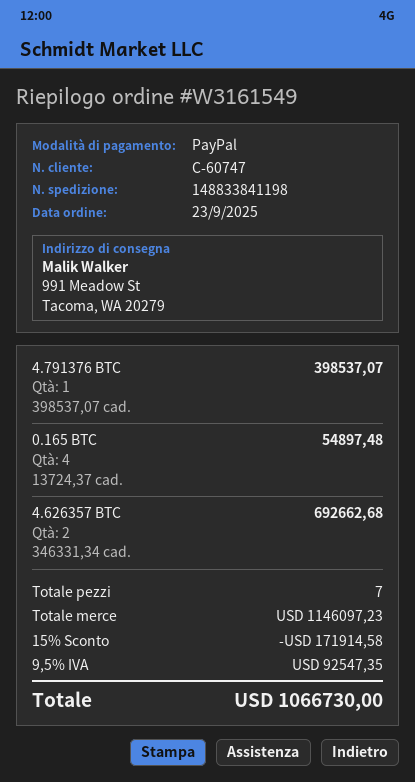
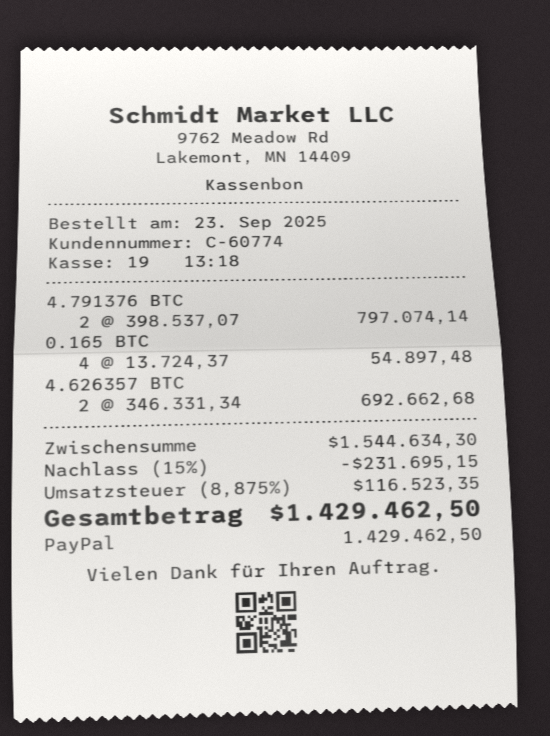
customer number: C-60747 -> C-60774
4.791376 BTC: 1 x 398537.07 = 398537.07 -> 2 x 398537.07 = 797074.14
subtotal: 1146097.23 -> 1544634.30
discount: 15% = 171914.58 -> 15% = 231695.15
tax: 9.5% = 92547.35 -> 8.875% = 116523.35
total: 1066730.00 -> 1429462.50

